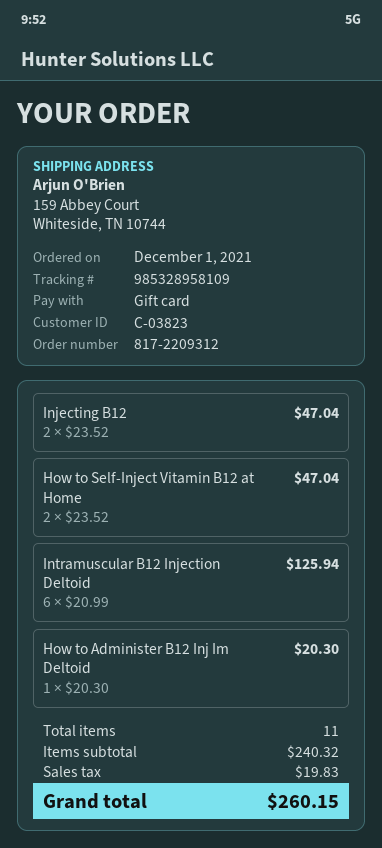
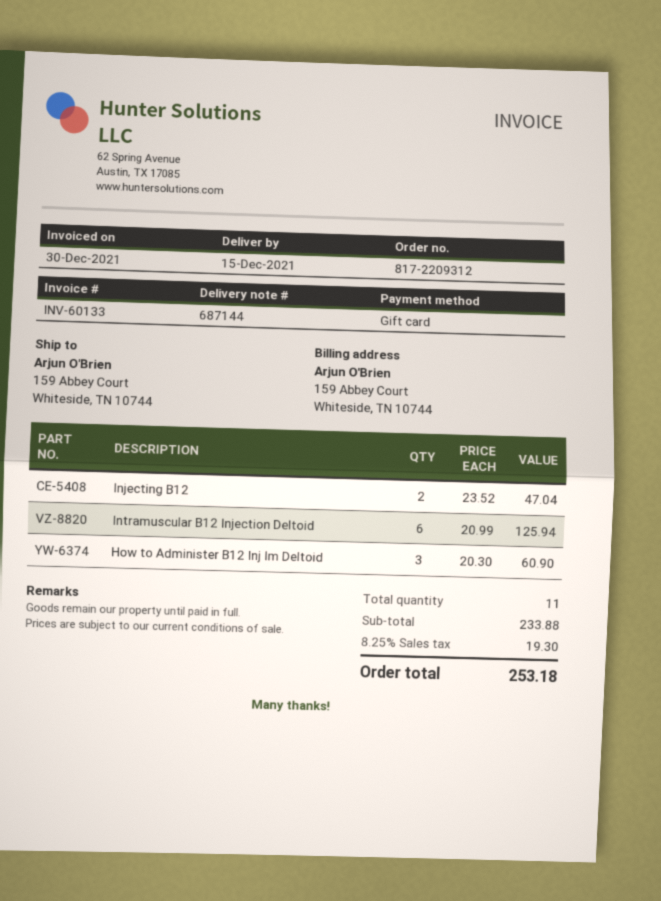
How to Self-Inject Vitamin B12 at Home: 2 x 23.52 = 47.04 -> none
How to Administer B12 Inj Im Deltoid: 1 x 20.30 = 20.30 -> 3 x 20.30 = 60.90
subtotal: 240.32 -> 233.88
tax: 19.83 -> 19.30
total: 260.15 -> 253.18

